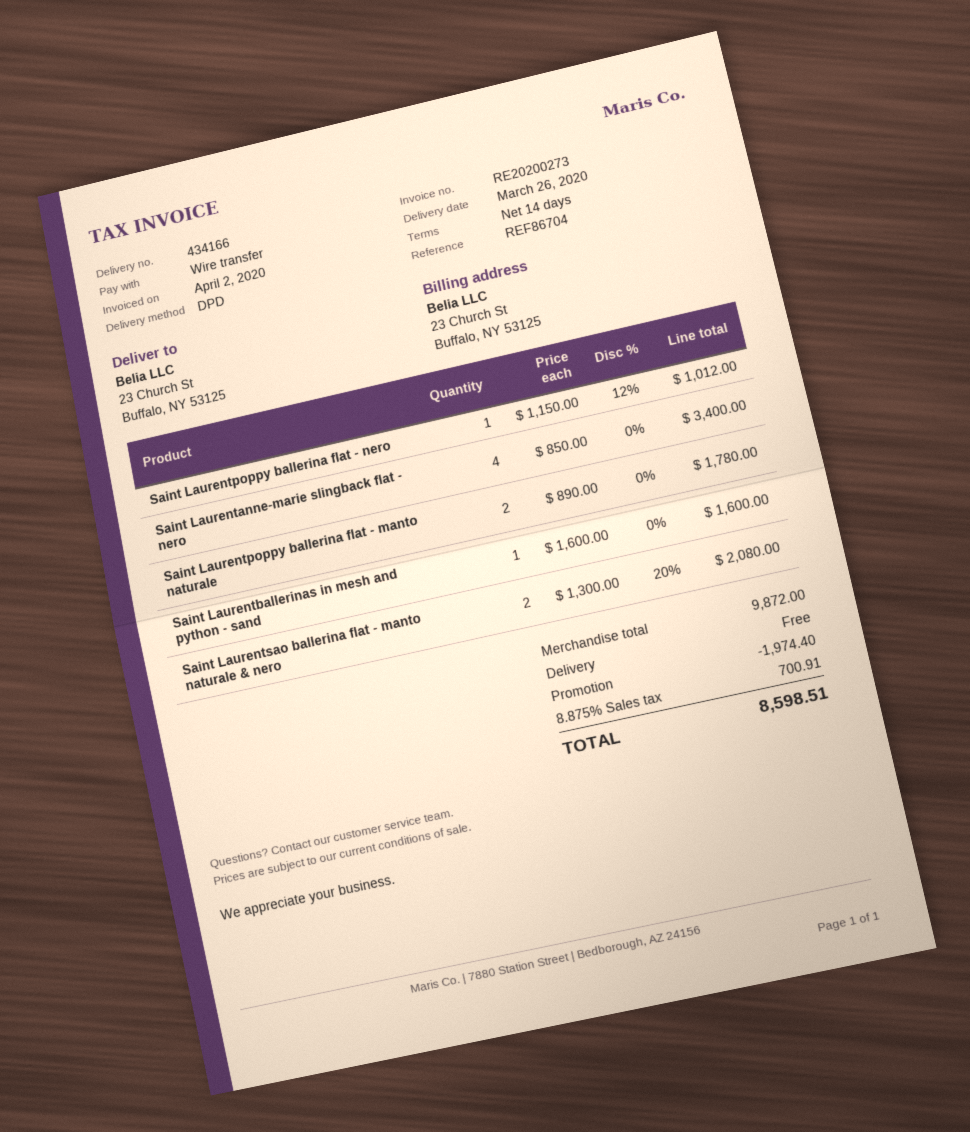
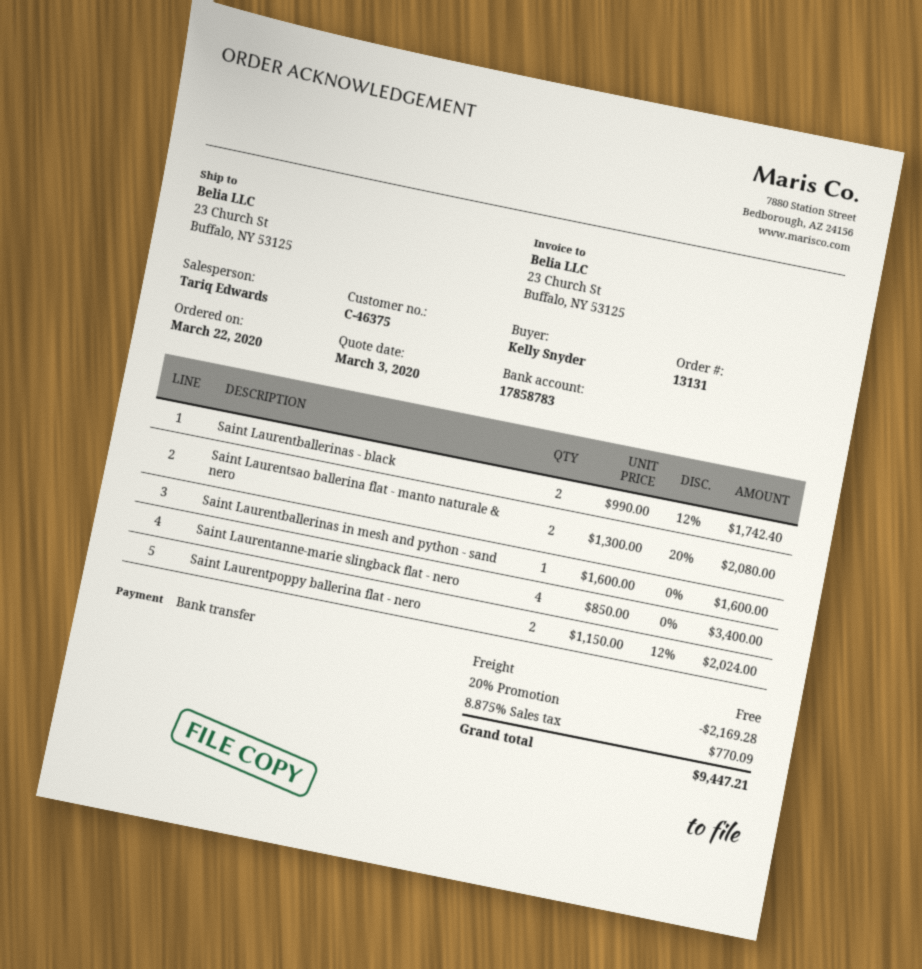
Saint Laurentpoppy ballerina flat - nero: 1 x 1150.00 - 12% = 1012.00 -> 2 x 1150.00 - 12% = 2024.00
Saint Laurentpoppy ballerina flat - manto naturale: 2 x 890.00 = 1780.00 -> none
Saint Laurentballerinas - black: none -> 2 x 990.00 - 12% = 1742.40
discount: 1974.40 -> 2169.28
tax: 8.875% = 700.91 -> 8.875% = 770.09
total: 8598.51 -> 9447.21

